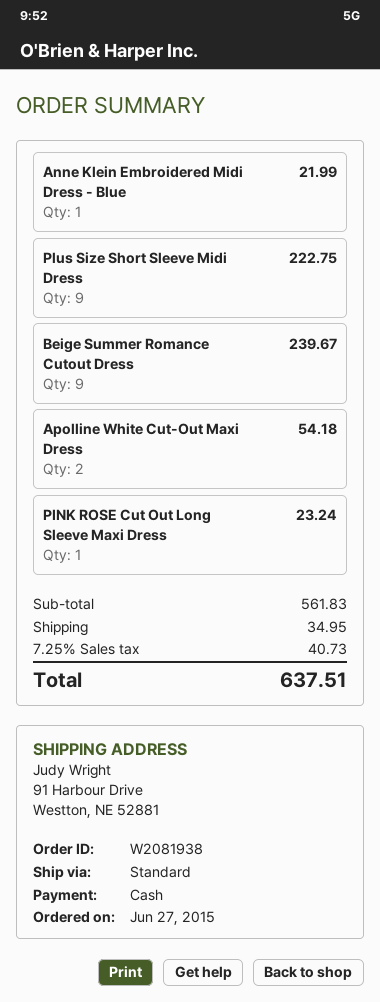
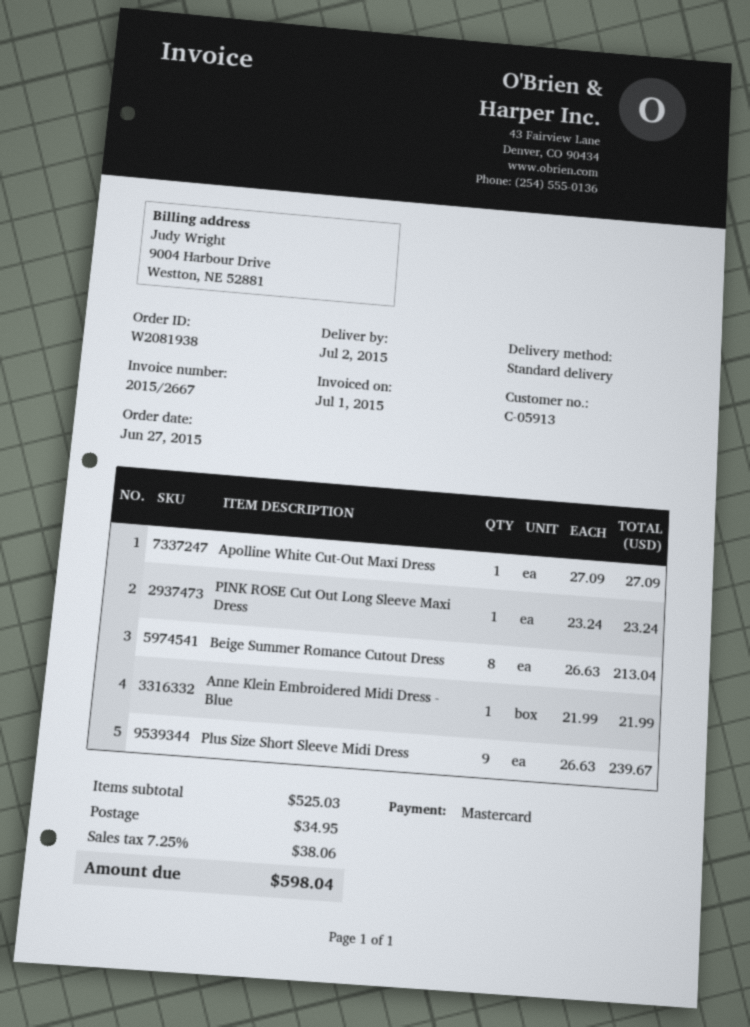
payment method: cash -> Mastercard
Plus Size Short Sleeve Midi Dress: 9 for 222.75 -> 9 for 239.67
Beige Summer Romance Cutout Dress: 9 for 239.67 -> 8 for 213.04
Apolline White Cut-Out Maxi Dress: 2 for 54.18 -> 1 for 27.09
subtotal: 561.83 -> 525.03
tax: 7.25% = 40.73 -> 7.25% = 38.06
total: 637.51 -> 598.04

